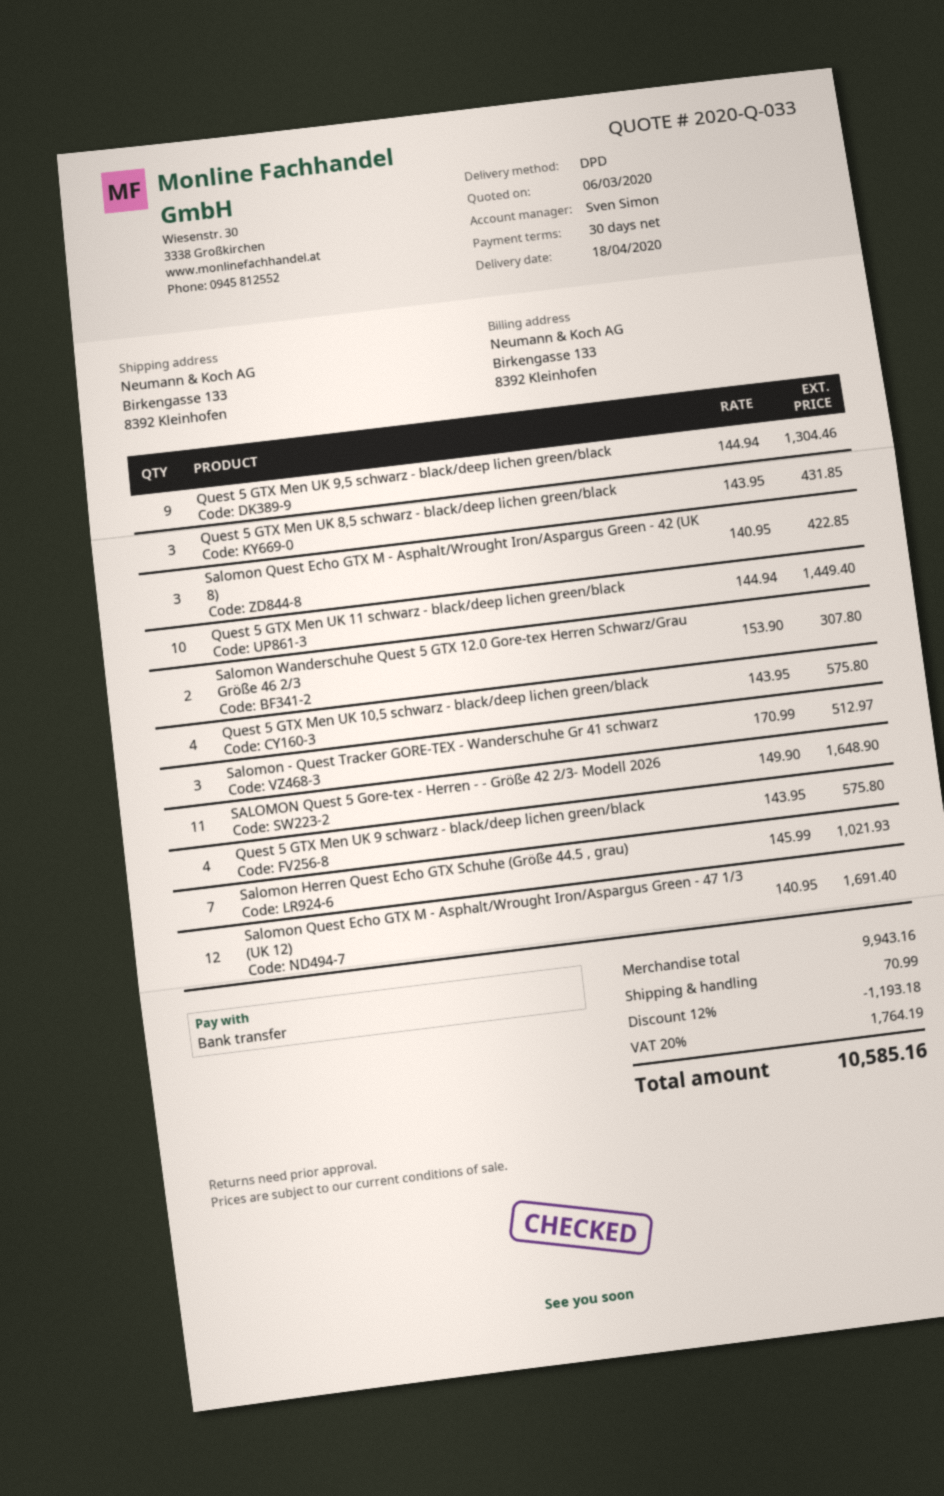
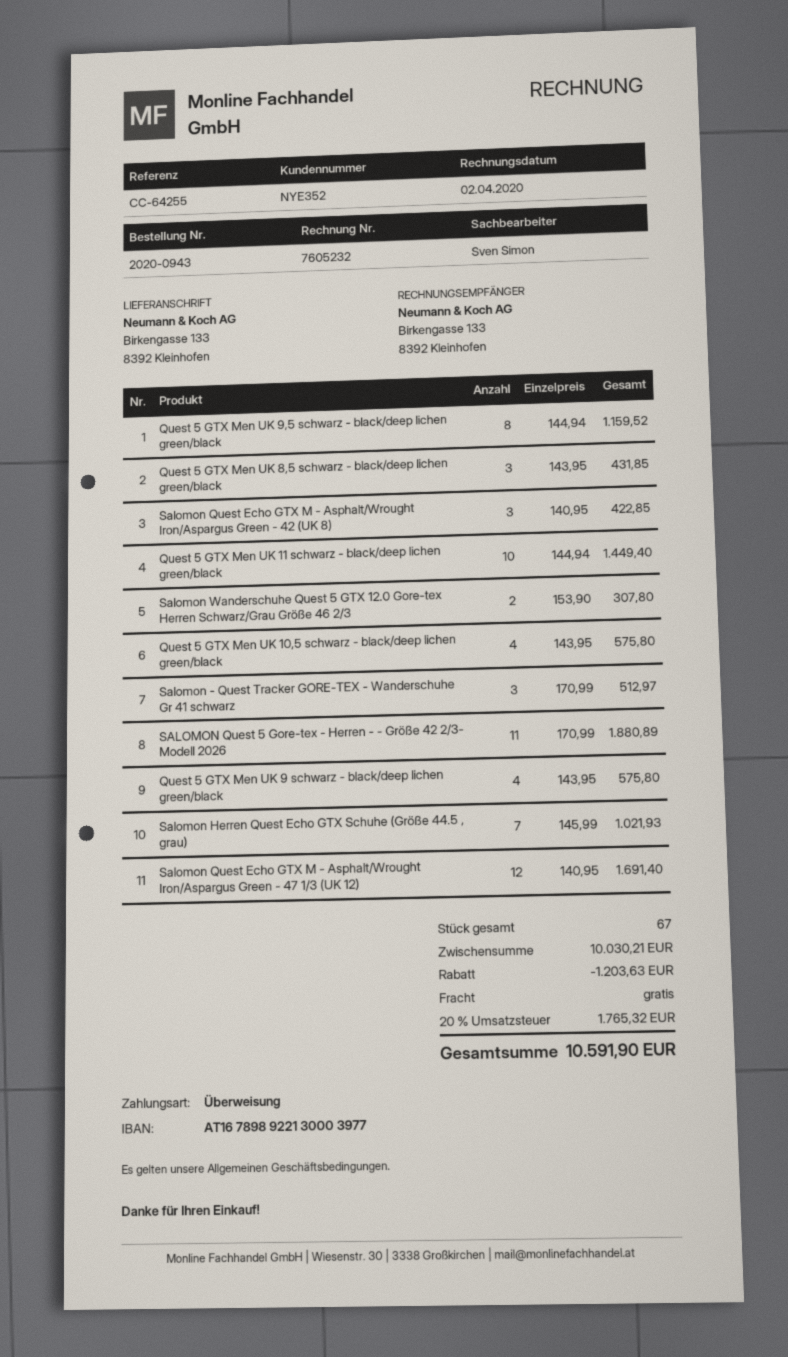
Quest 5 GTX Men UK 9,5 schwarz - black/deep lichen green/black: 9 x 144.94 = 1304.46 -> 8 x 144.94 = 1159.52
SALOMON Quest 5 Gore-tex - Herren - - Größe 42 2/3- Modell 2026: 11 x 149.90 = 1648.90 -> 11 x 170.99 = 1880.89
subtotal: 9943.16 -> 10030.21
discount: 1193.18 -> 1203.63
shipping: 70.99 -> 0.00
tax: 20% = 1764.19 -> 20% = 1765.32
total: 10585.16 -> 10591.90

